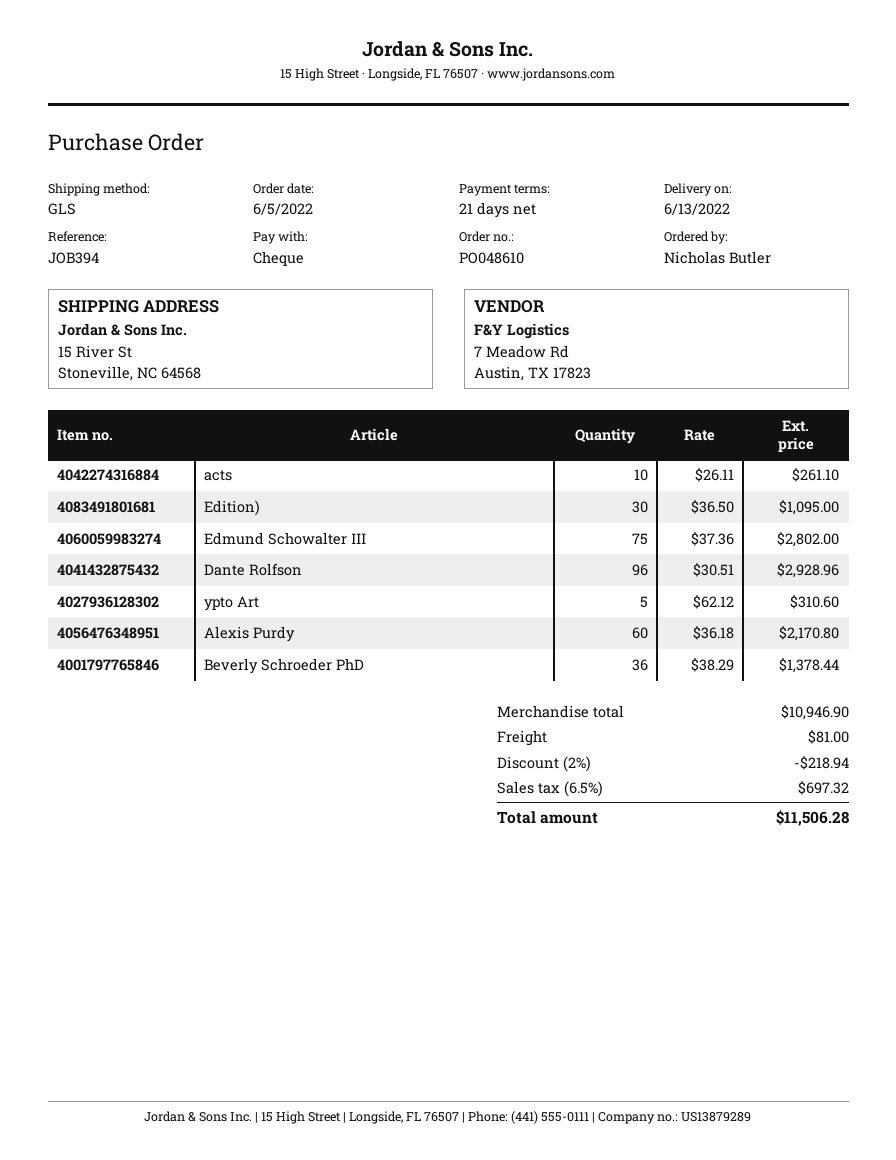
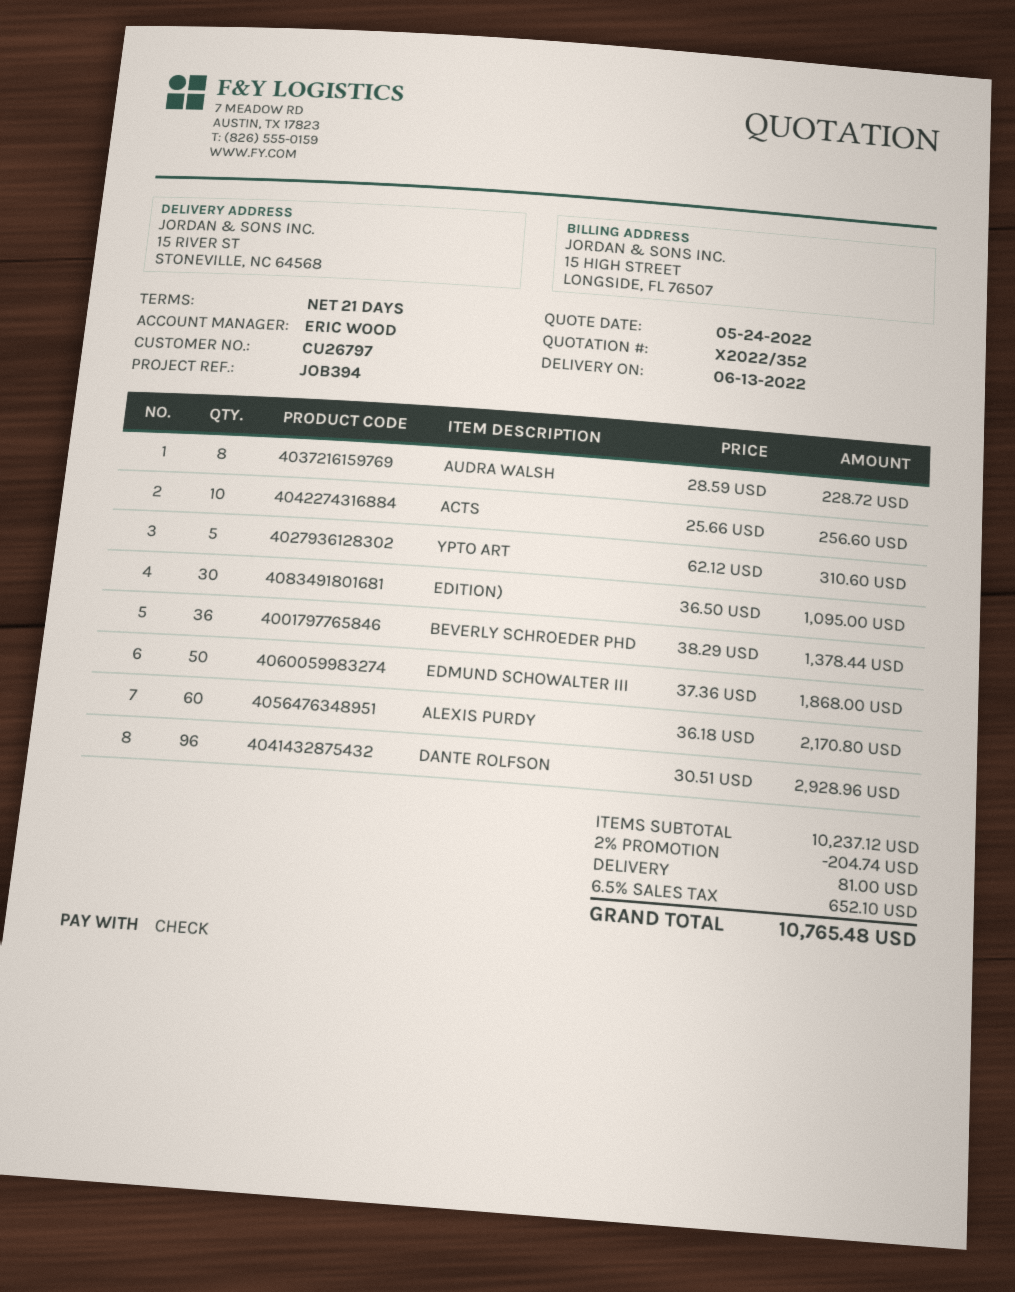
acts: 10 x 26.11 = 261.10 -> 10 x 25.66 = 256.60
Edmund Schowalter III: 75 x 37.36 = 2802.00 -> 50 x 37.36 = 1868.00
AUDRA WALSH: none -> 8 x 28.59 = 228.72
subtotal: 10946.90 -> 10237.12
discount: 2% = 218.94 -> 2% = 204.74
tax: 6.5% = 697.32 -> 6.5% = 652.10
total: 11506.28 -> 10765.48

